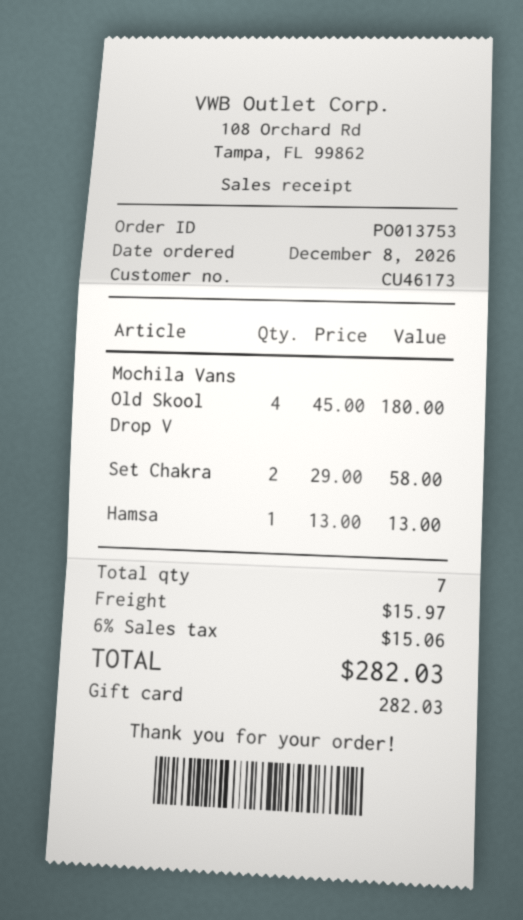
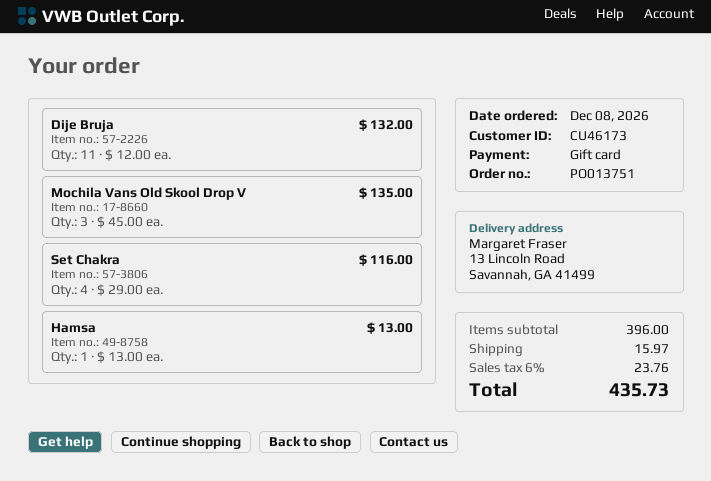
order number: PO013753 -> PO013751
Mochila Vans Old Skool Drop V: 4 x 45.00 = 180.00 -> 3 x 45.00 = 135.00
Set Chakra: 2 x 29.00 = 58.00 -> 4 x 29.00 = 116.00
Dije Bruja: none -> 11 x 12.00 = 132.00
tax: 6% = 15.06 -> 6% = 23.76
total: 282.03 -> 435.73

